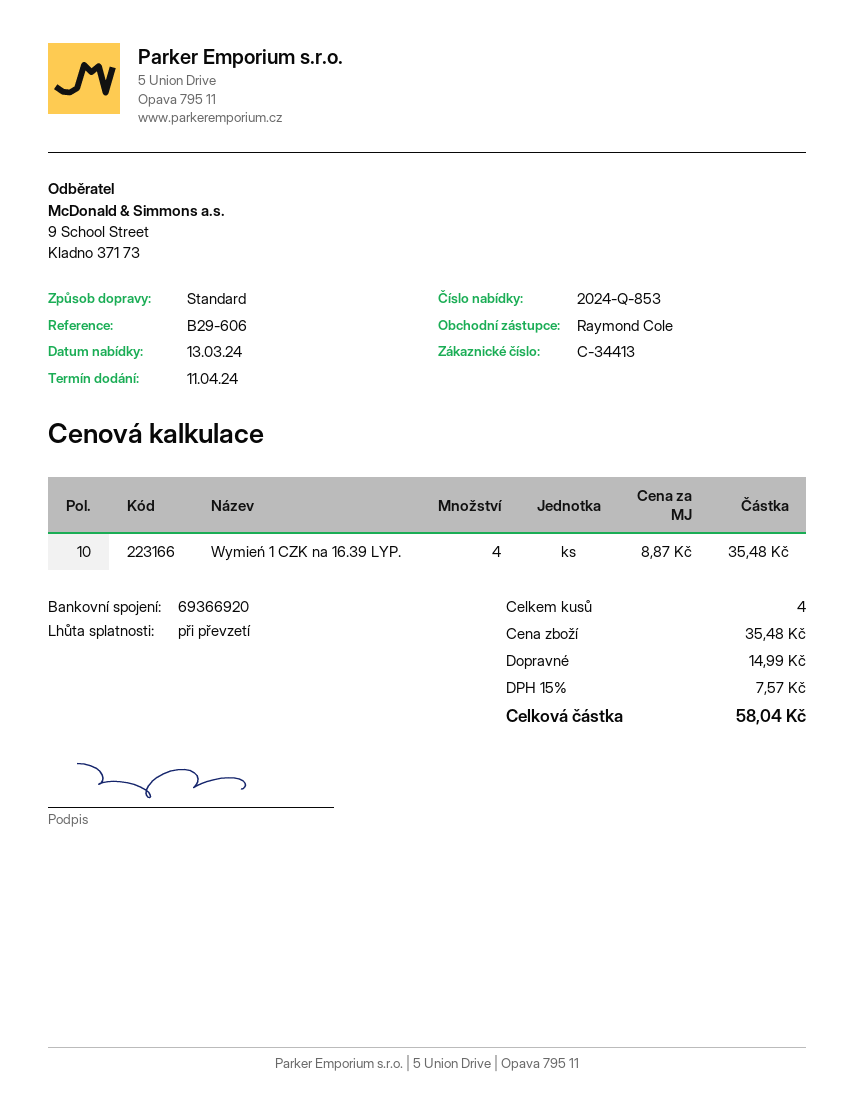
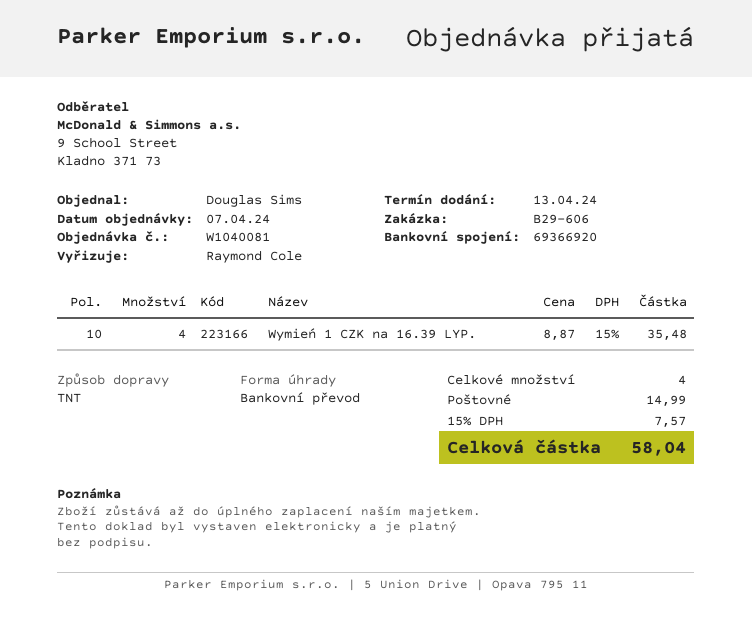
delivery date: 2024-04-11 -> 2024-04-13
shipping method: standard -> TNT

